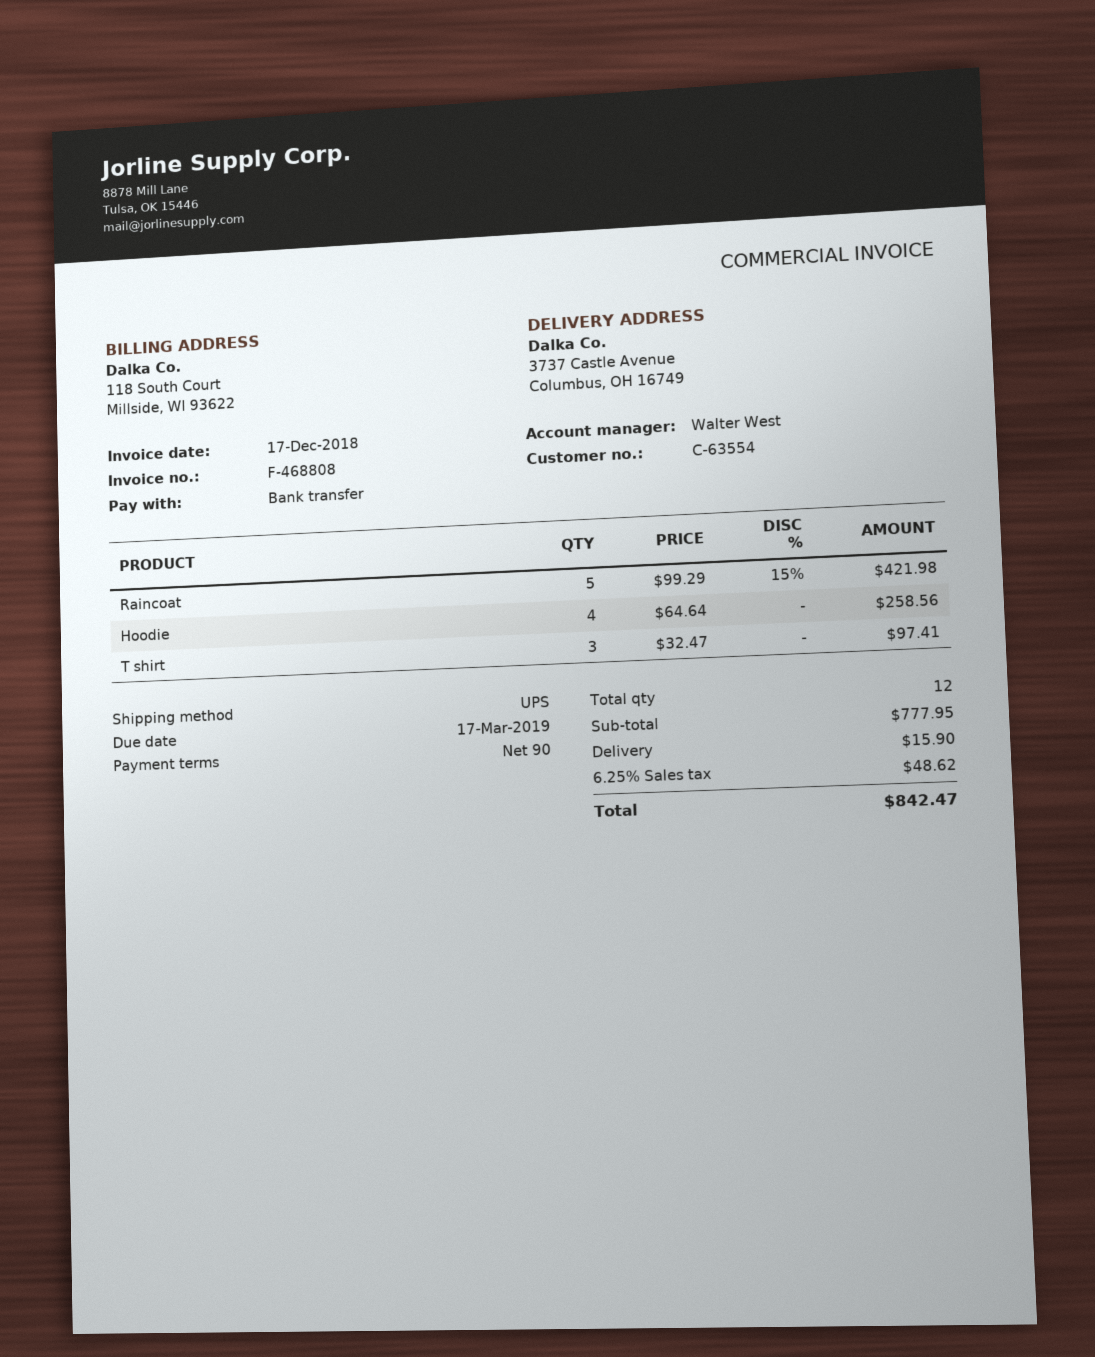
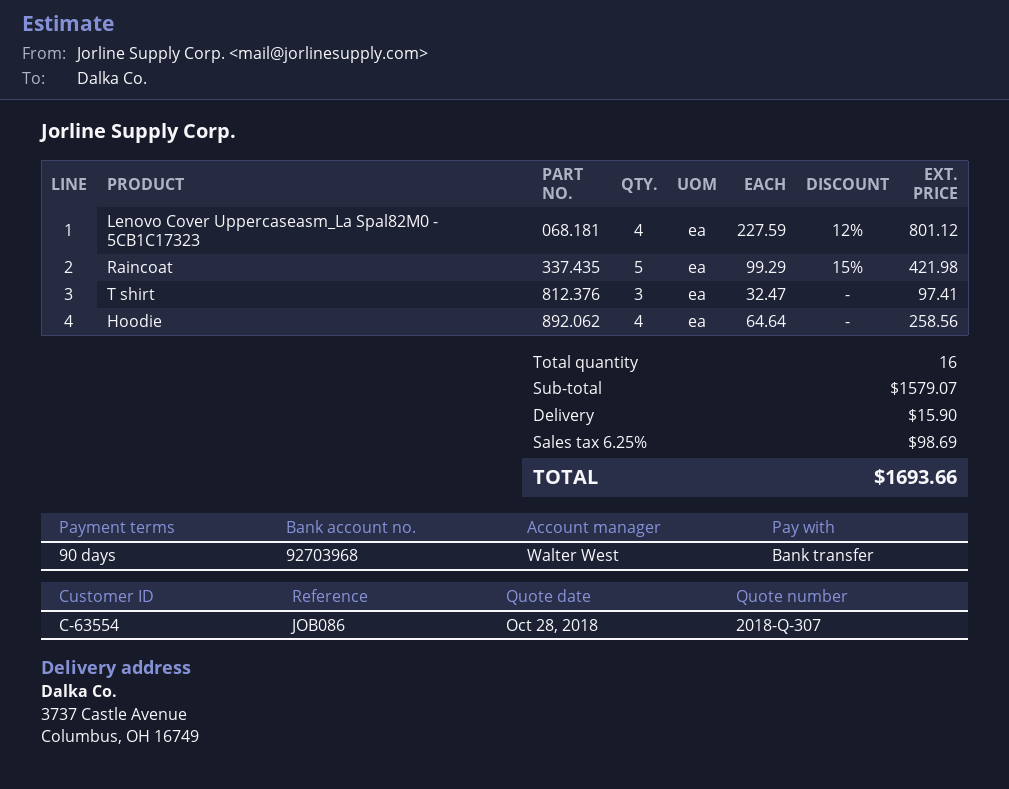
Lenovo Cover Uppercaseasm_La Spal82M0 - 5CB1C17323: none -> 4 x 227.59 - 12% = 801.12
total quantity: 12 -> 16
subtotal: 777.95 -> 1579.07
tax: 6.25% = 48.62 -> 6.25% = 98.69
total: 842.47 -> 1693.66

